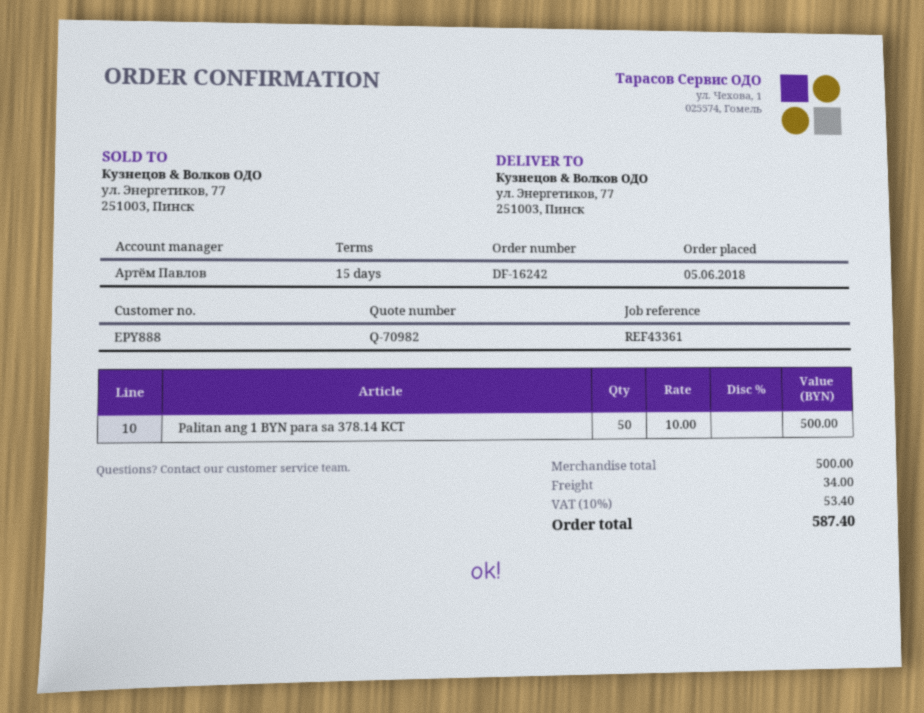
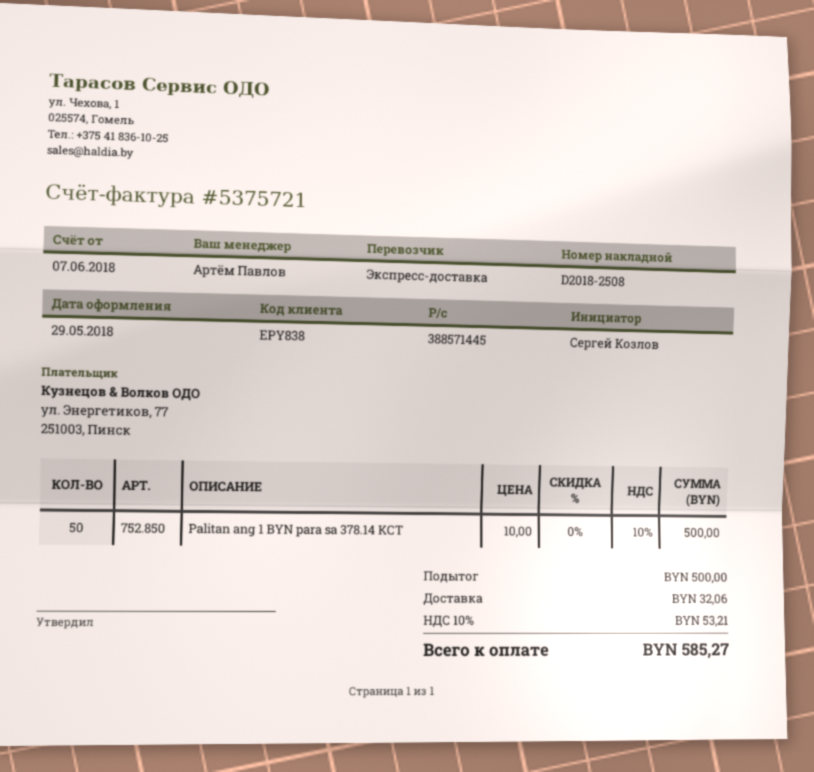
order date: 2018-06-05 -> 2018-05-29
customer number: EPY888 -> EPY838
shipping: 34.00 -> 32.06
tax: 10% = 53.40 -> 10% = 53.21
total: 587.40 -> 585.27

